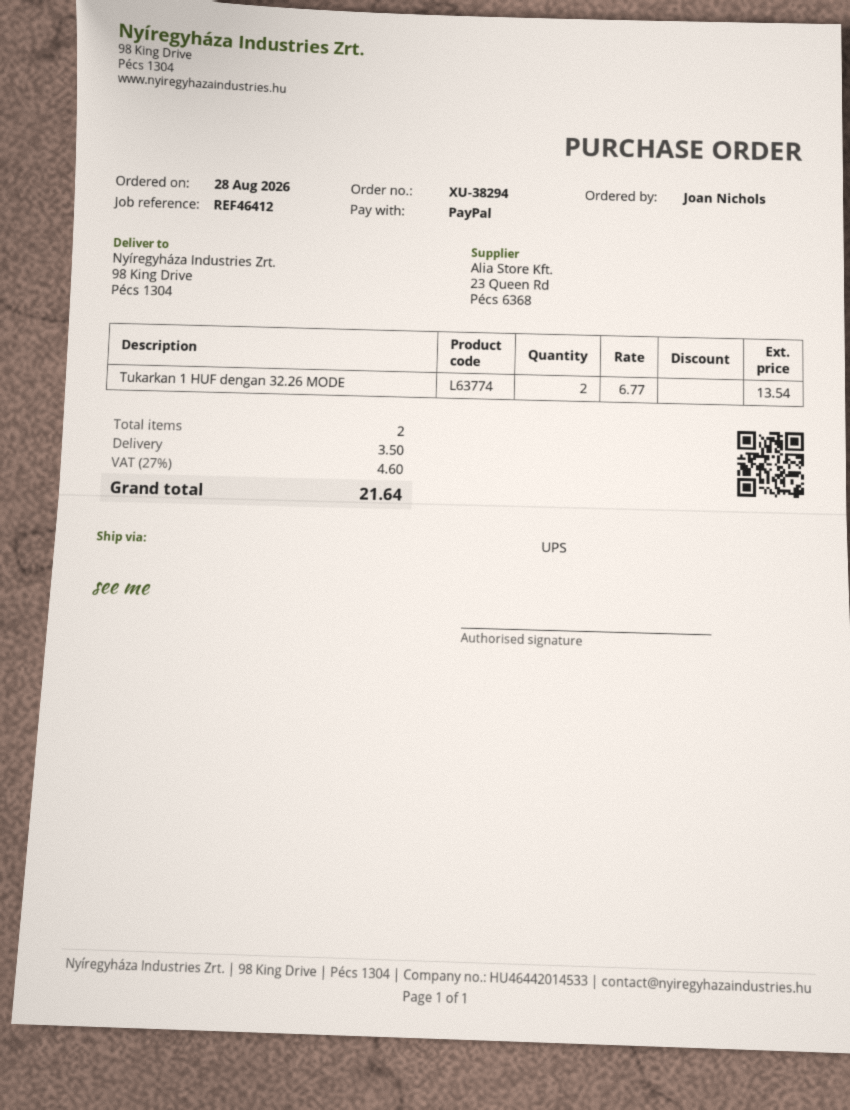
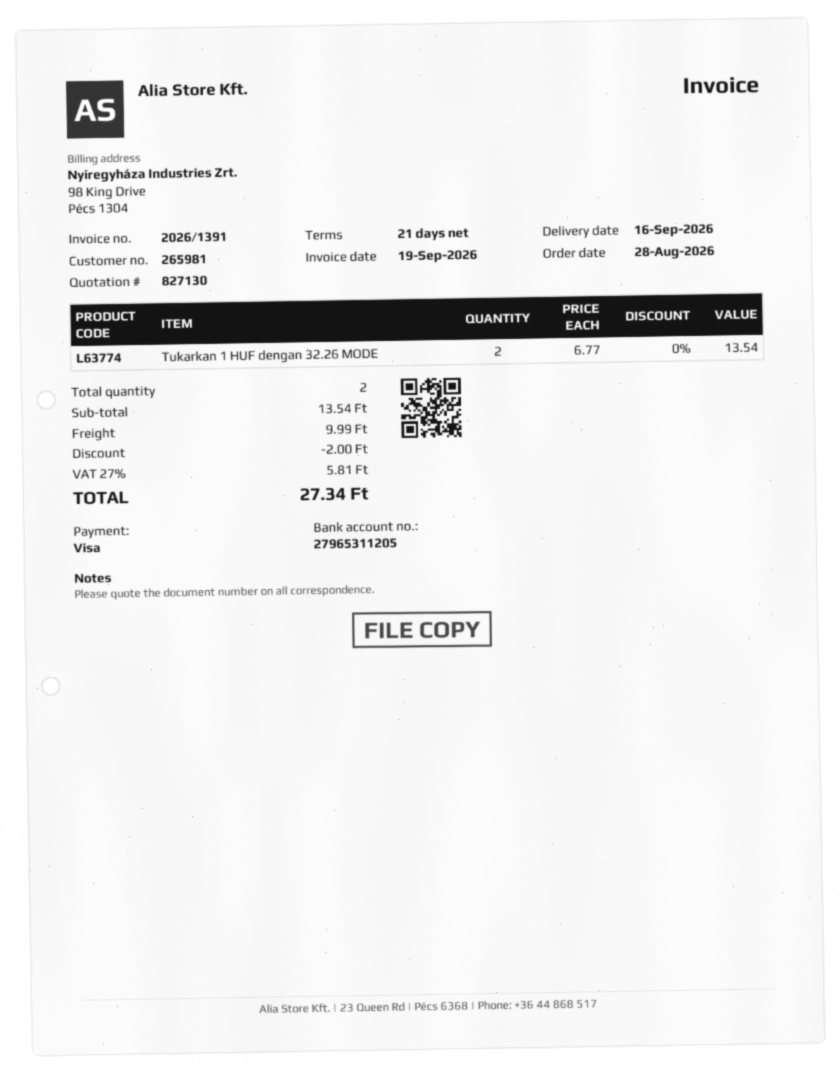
payment method: PayPal -> Visa
discount: none -> 2.00
shipping: 3.50 -> 9.99
tax: 27% = 4.60 -> 27% = 5.81
total: 21.64 -> 27.34

